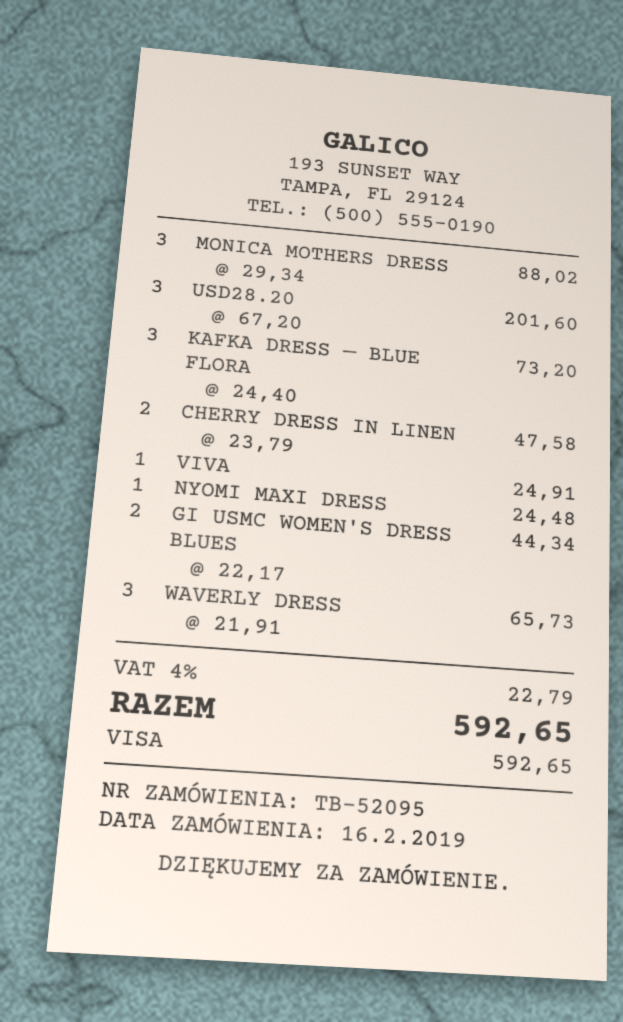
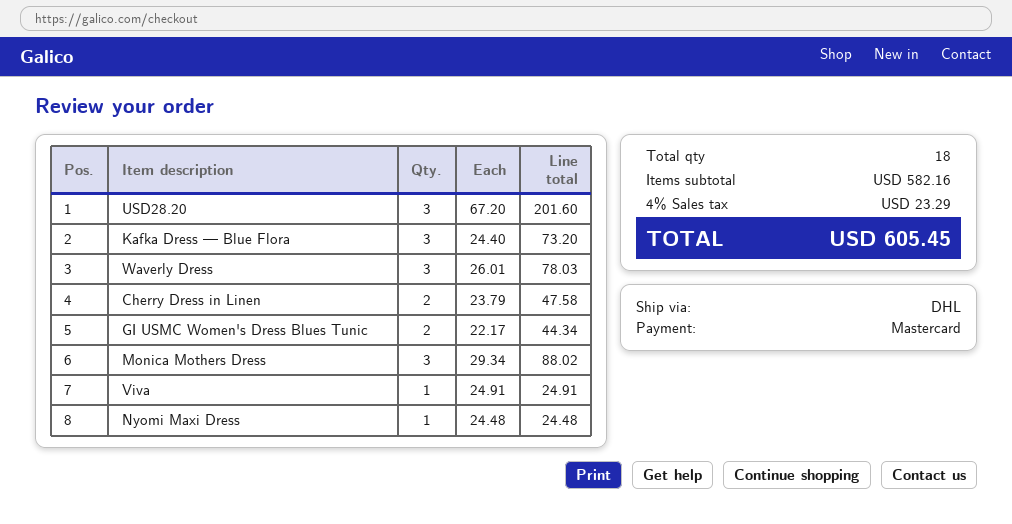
payment method: Visa -> Mastercard
WAVERLY DRESS: 3 x 21.91 = 65.73 -> 3 x 26.01 = 78.03
tax: 4% = 22.79 -> 4% = 23.29
total: 592.65 -> 605.45

